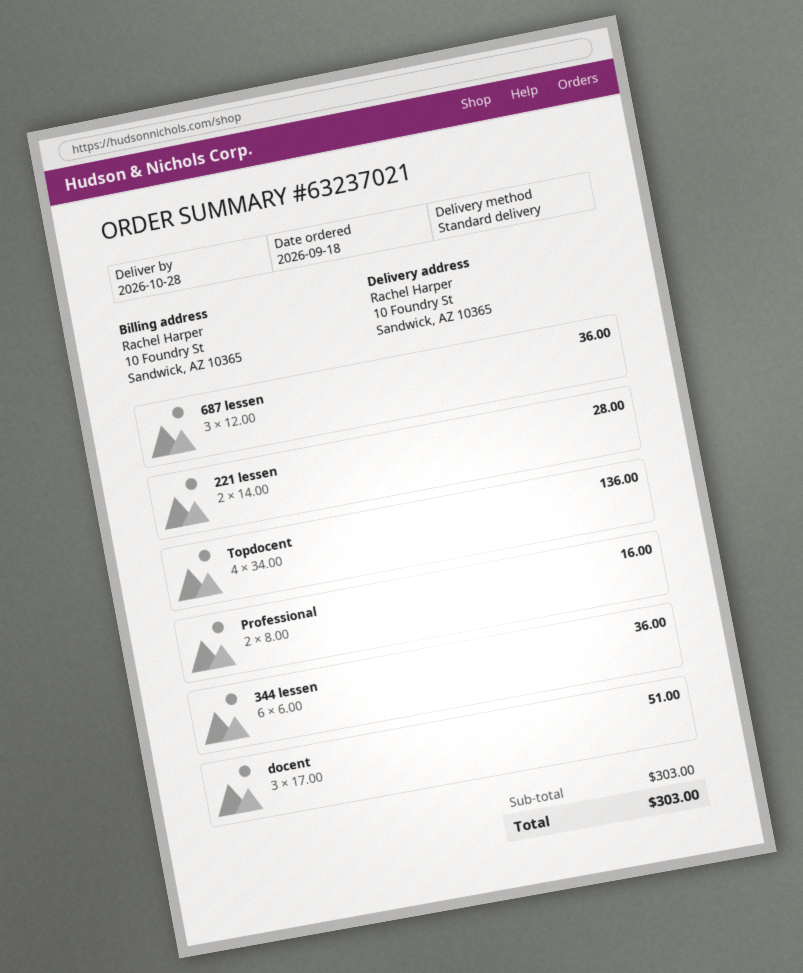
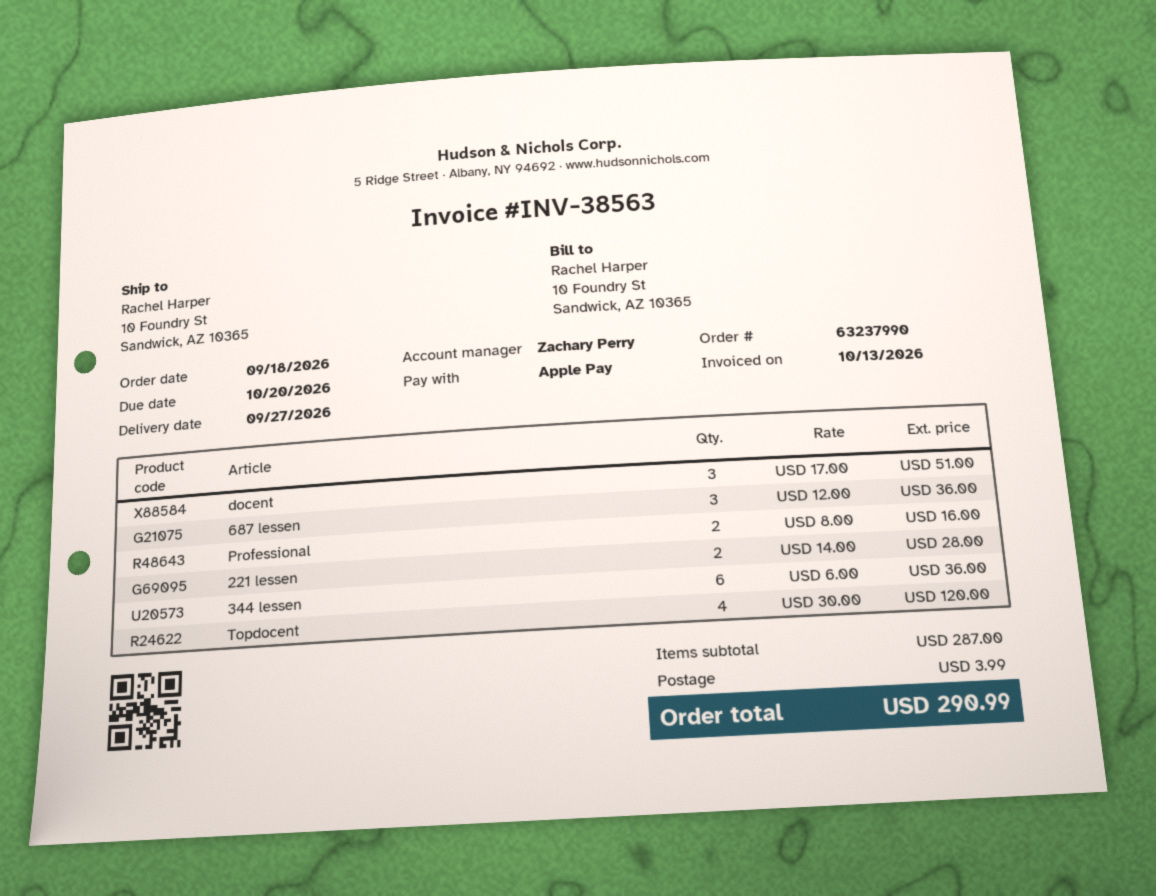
order number: 63237021 -> 63237990
delivery date: 2026-10-28 -> 2026-09-27
Topdocent: 4 x 34.00 = 136.00 -> 4 x 30.00 = 120.00
subtotal: 303.00 -> 287.00
shipping: none -> 3.99
total: 303.00 -> 290.99

